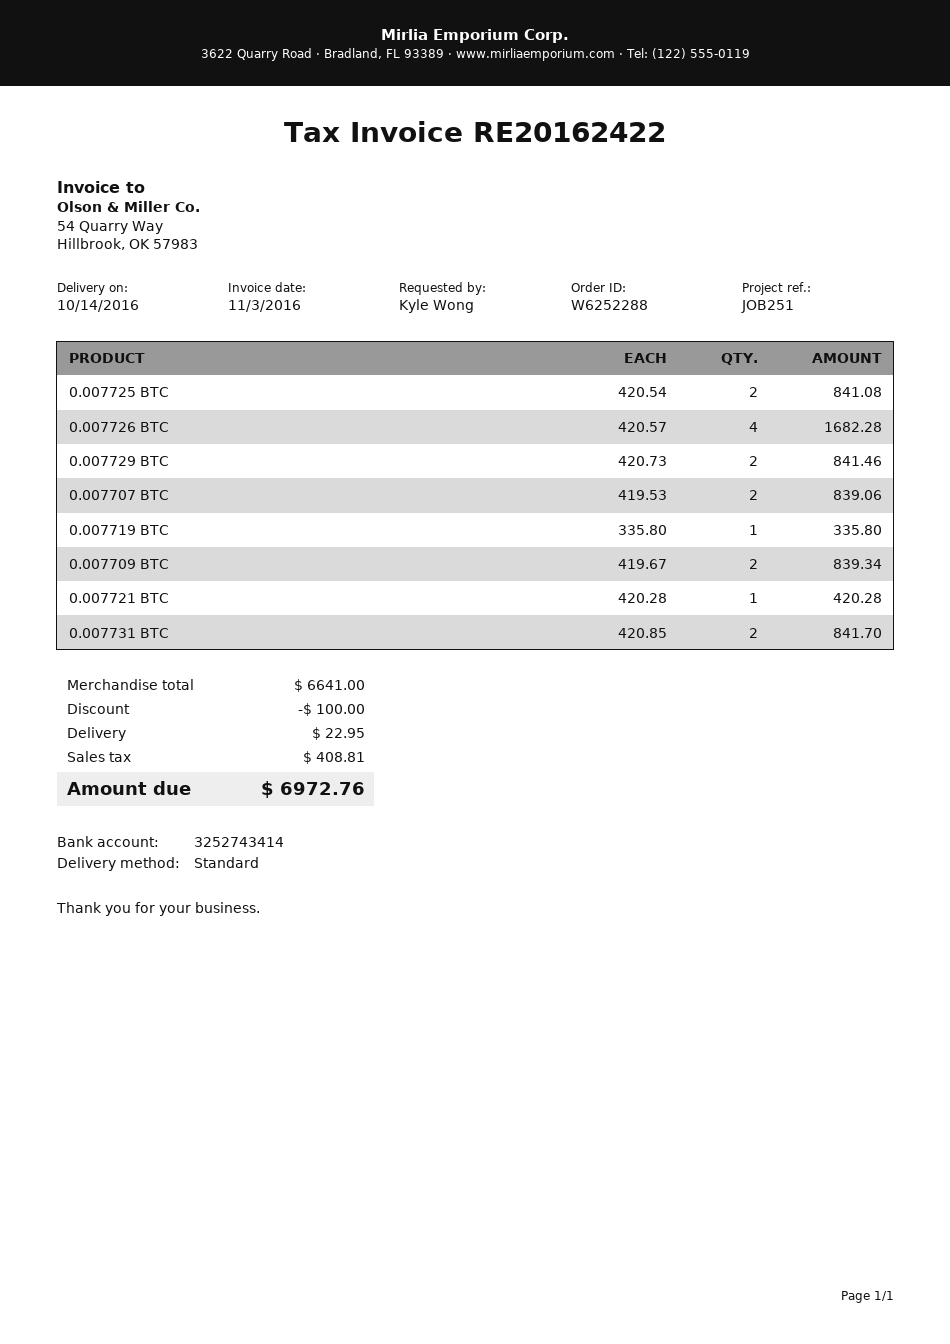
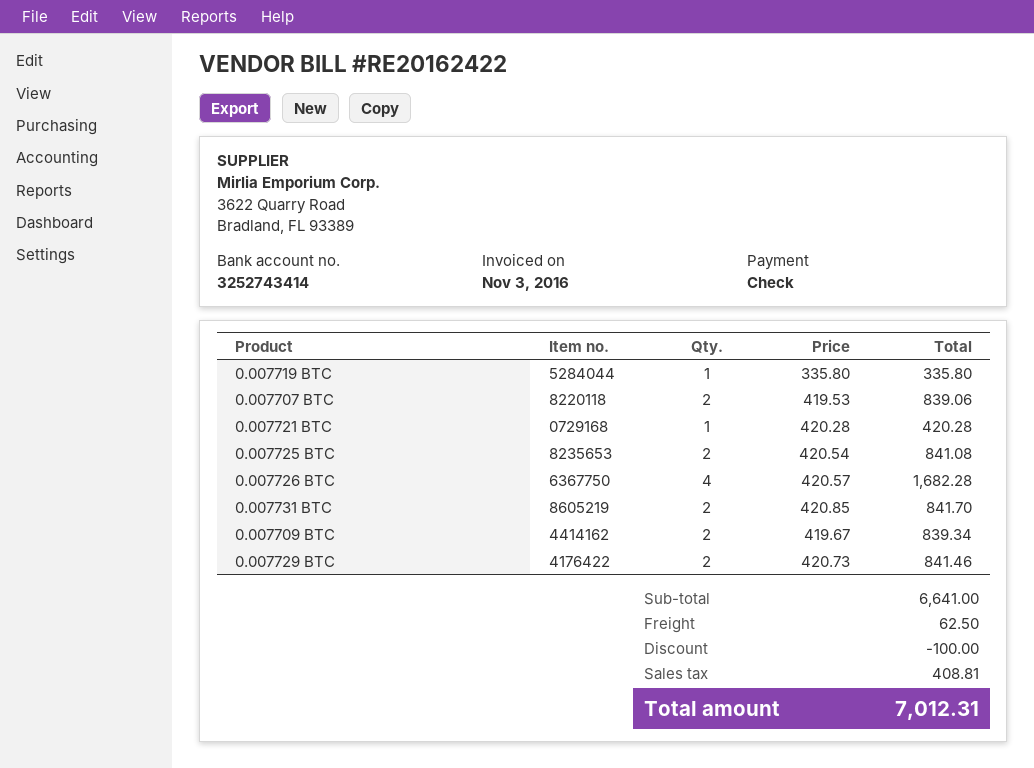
shipping: 22.95 -> 62.50
total: 6972.76 -> 7012.31

